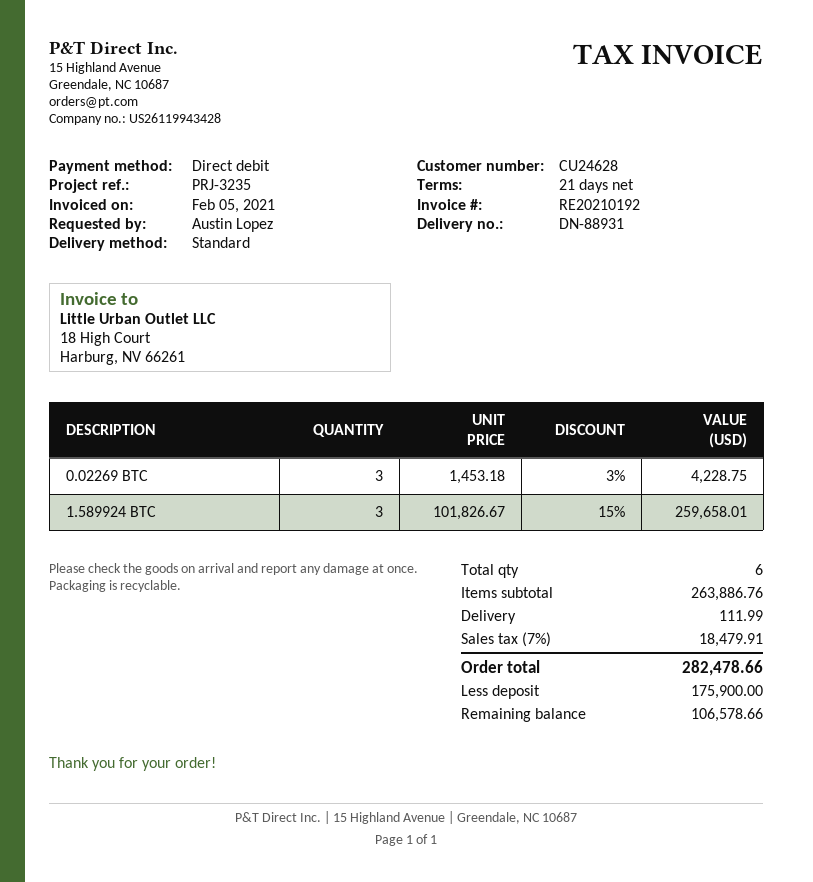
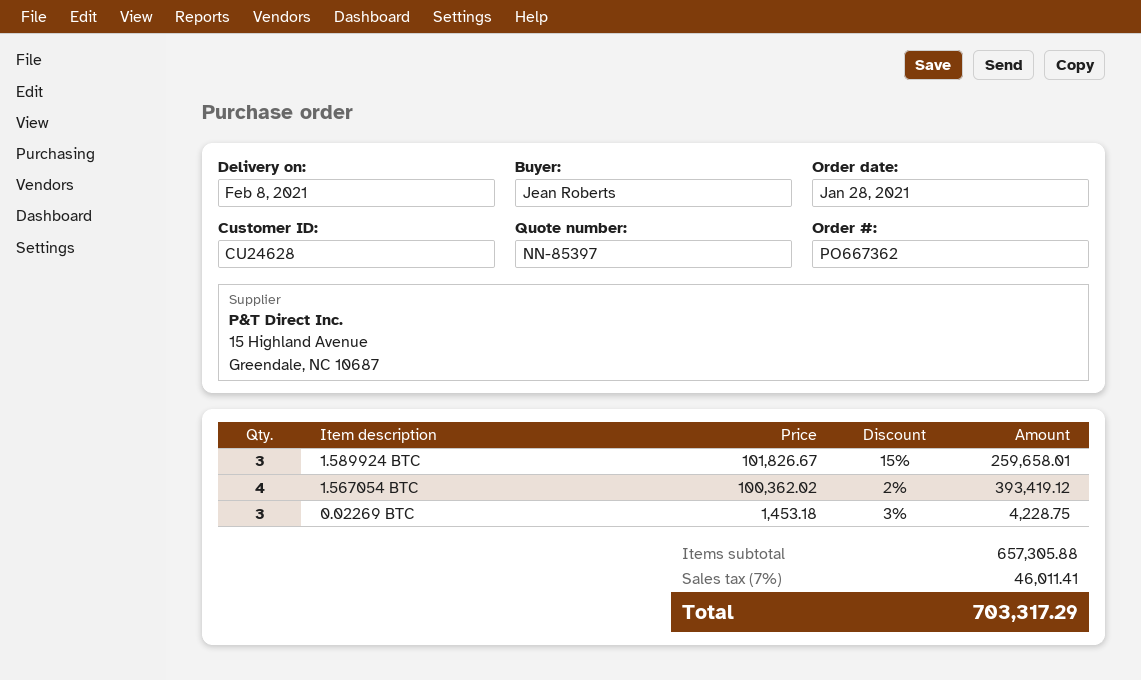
ordered by: Austin Lopez -> Jean Roberts
1.567054 BTC: none -> 4 x 100362.02 - 2% = 393419.12
subtotal: 263886.76 -> 657305.88
shipping: 111.99 -> none
tax: 7% = 18479.91 -> 7% = 46011.41
total: 282478.66 -> 703317.29

